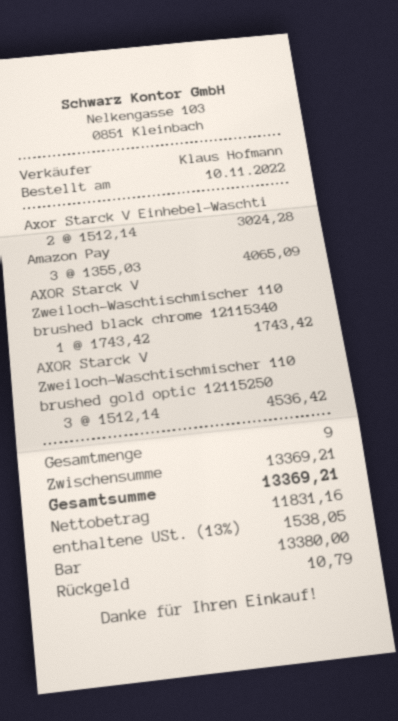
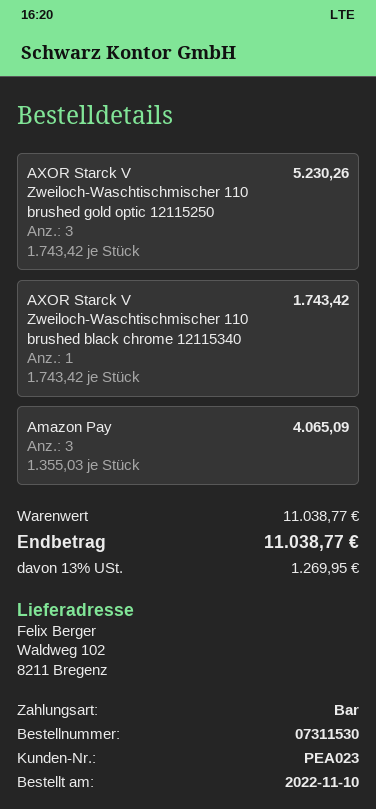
Axor Starck V Einhebel-Waschti: 2 x 1512.14 = 3024.28 -> none
AXOR Starck V Zweiloch-Waschtischmischer 110 brushed gold optic 12115250: 3 x 1512.14 = 4536.42 -> 3 x 1743.42 = 5230.26
subtotal: 13369.21 -> 11038.77
tax: 13% = 1538.05 -> 13% = 1269.95
total: 13369.21 -> 11038.77

